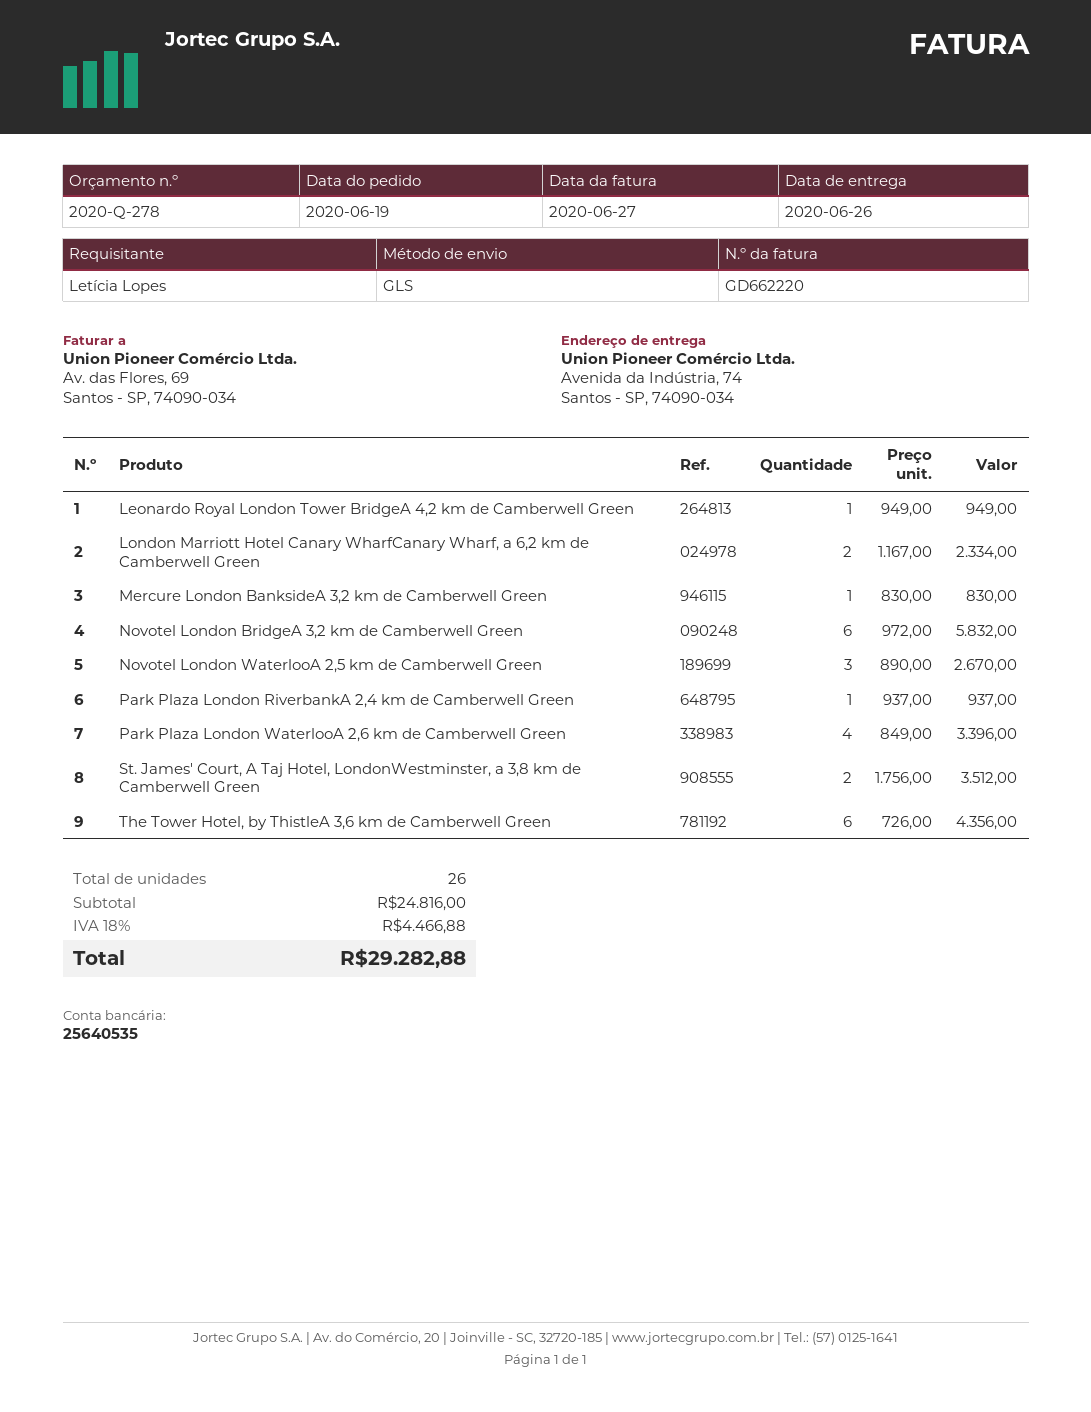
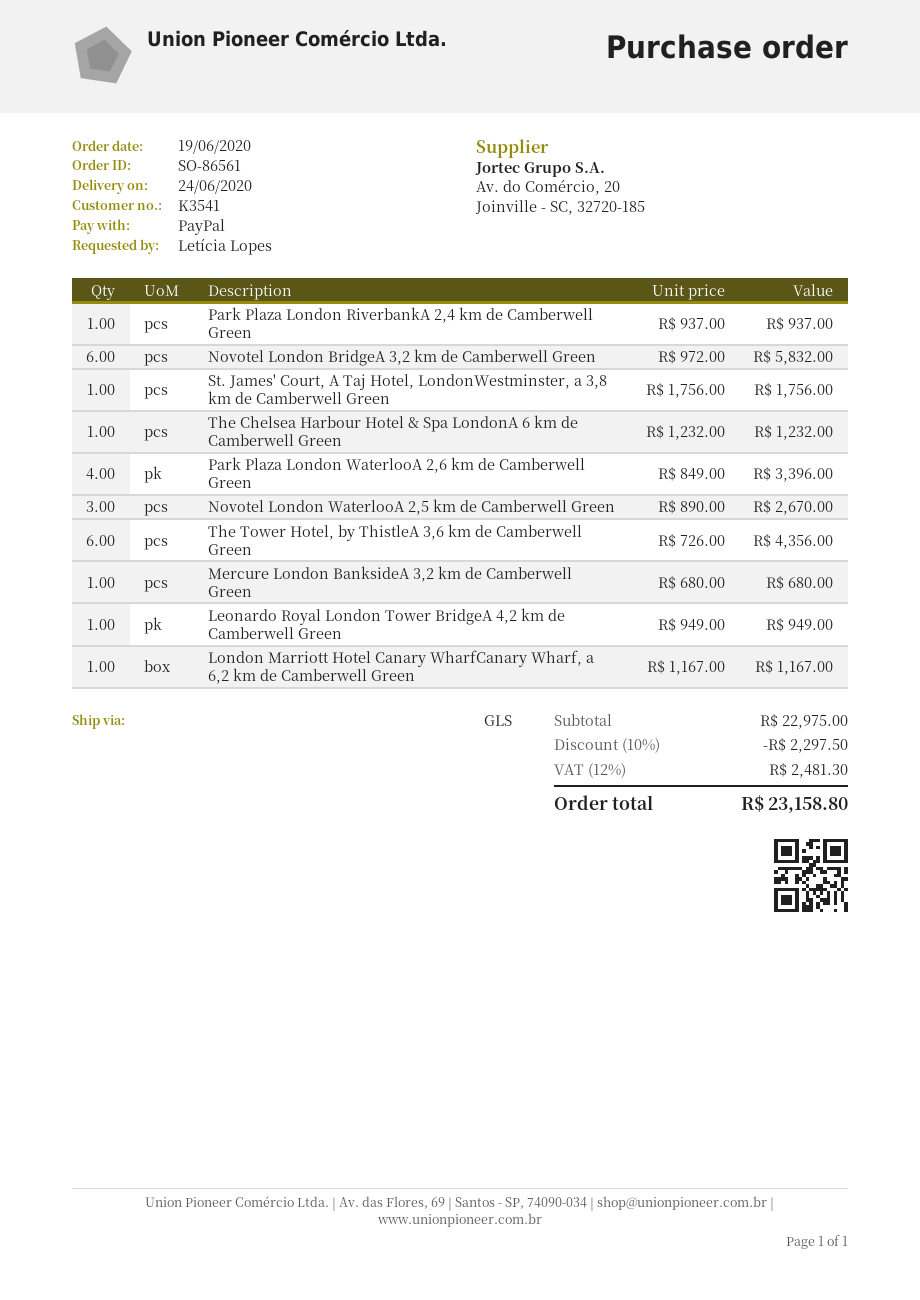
delivery date: 2020-06-26 -> 2020-06-24
London Marriott Hotel Canary WharfCanary Wharf, a 6,2 km de Camberwell Green: 2 x 1167.00 = 2334.00 -> 1 x 1167.00 = 1167.00
Mercure London BanksideA 3,2 km de Camberwell Green: 1 x 830.00 = 830.00 -> 1 x 680.00 = 680.00
St. James' Court, A Taj Hotel, LondonWestminster, a 3,8 km de Camberwell Green: 2 x 1756.00 = 3512.00 -> 1 x 1756.00 = 1756.00
The Chelsea Harbour Hotel & Spa LondonA 6 km de Camberwell Green: none -> 1 x 1232.00 = 1232.00
subtotal: 24816.00 -> 22975.00
discount: none -> 10% = 2297.50
tax: 18% = 4466.88 -> 12% = 2481.30
total: 29282.88 -> 23158.80

